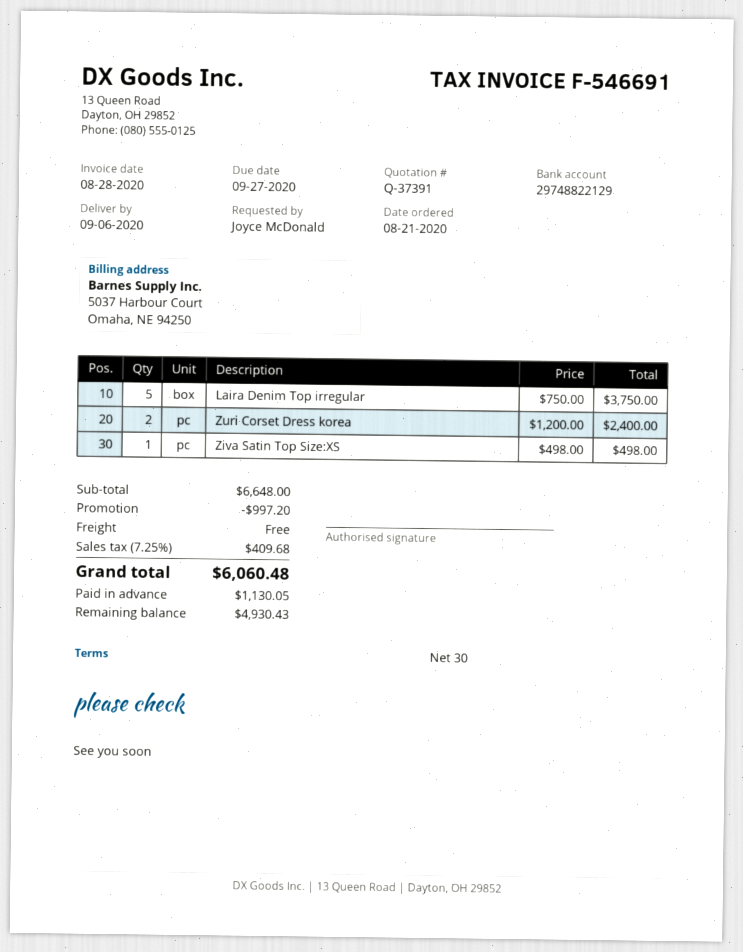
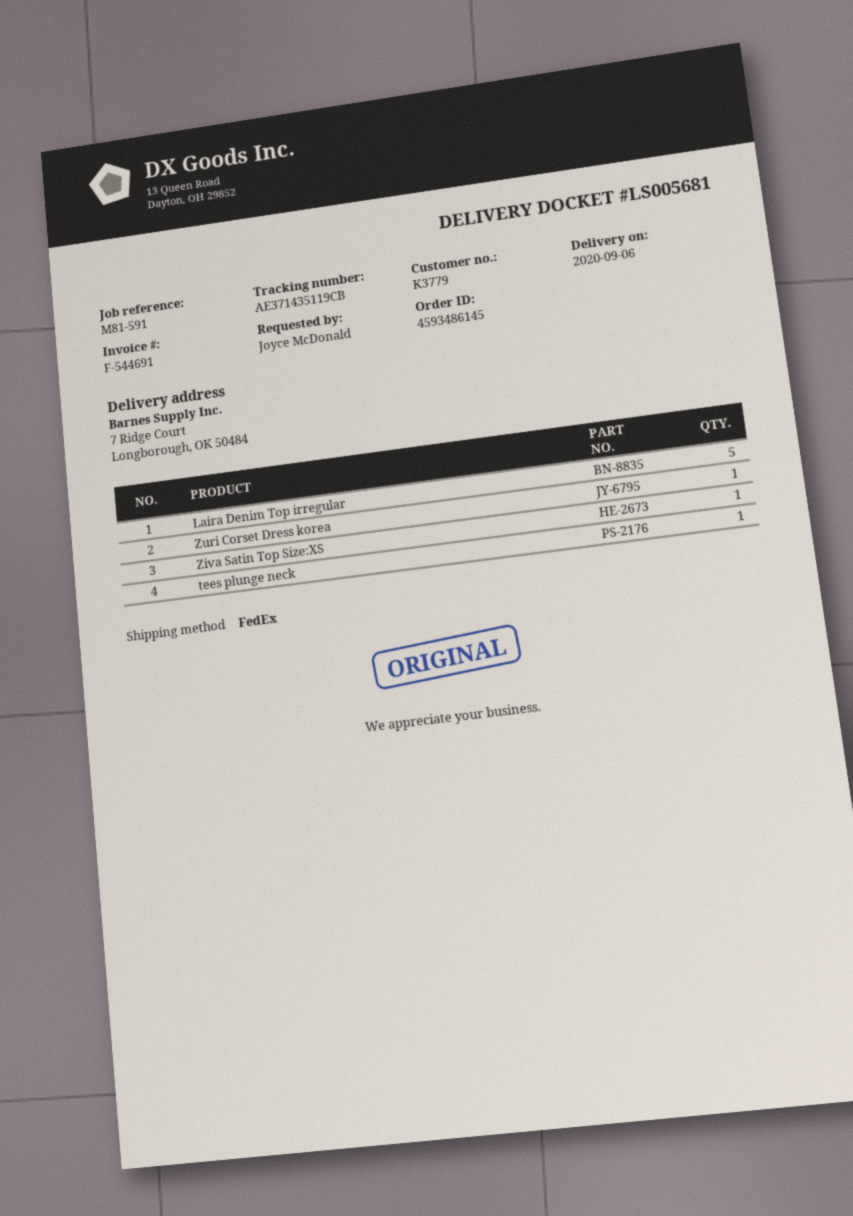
invoice number: F-546691 -> F-544691
Zuri Corset Dress korea: 2 -> 1
tees plunge neck: none -> 1

